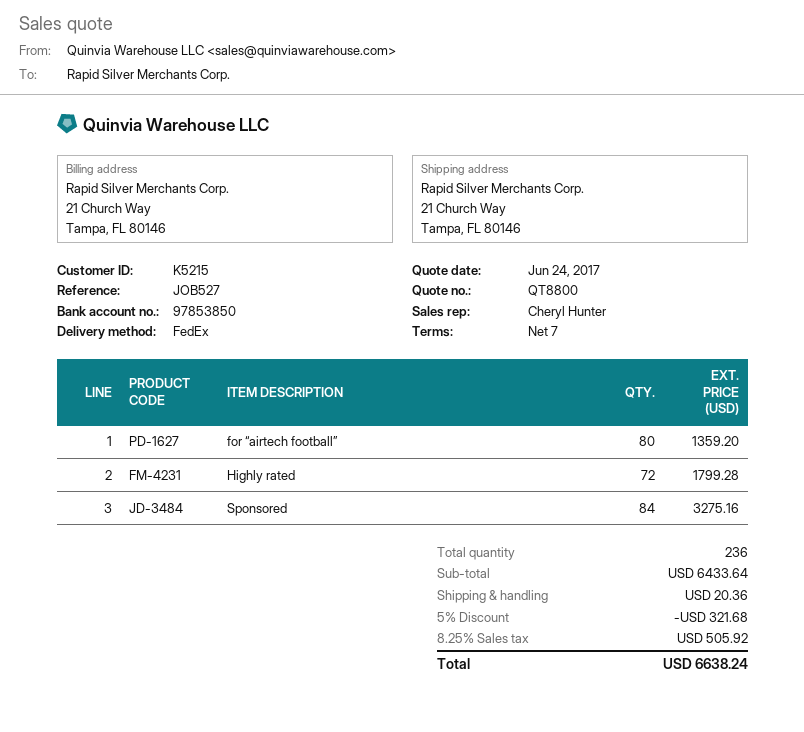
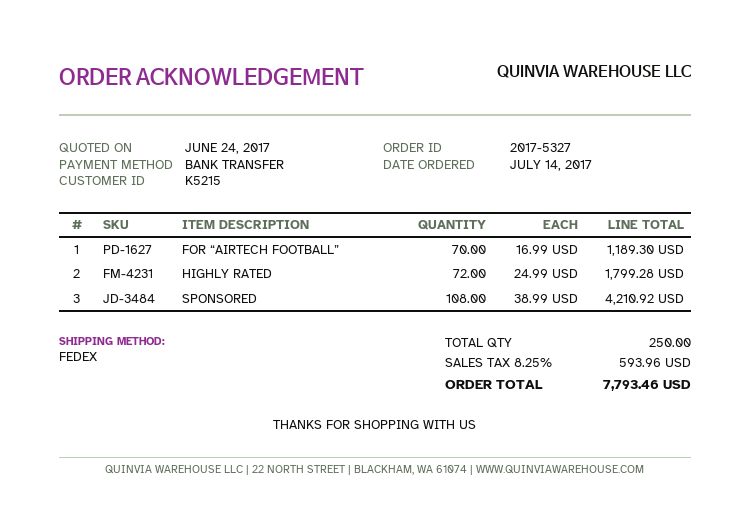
for “airtech football”: 80 for 1359.20 -> 70 for 1189.30
Sponsored: 84 for 3275.16 -> 108 for 4210.92
total quantity: 236 -> 250
discount: 5% = 321.68 -> none
shipping: 20.36 -> none
tax: 8.25% = 505.92 -> 8.25% = 593.96
total: 6638.24 -> 7793.46

